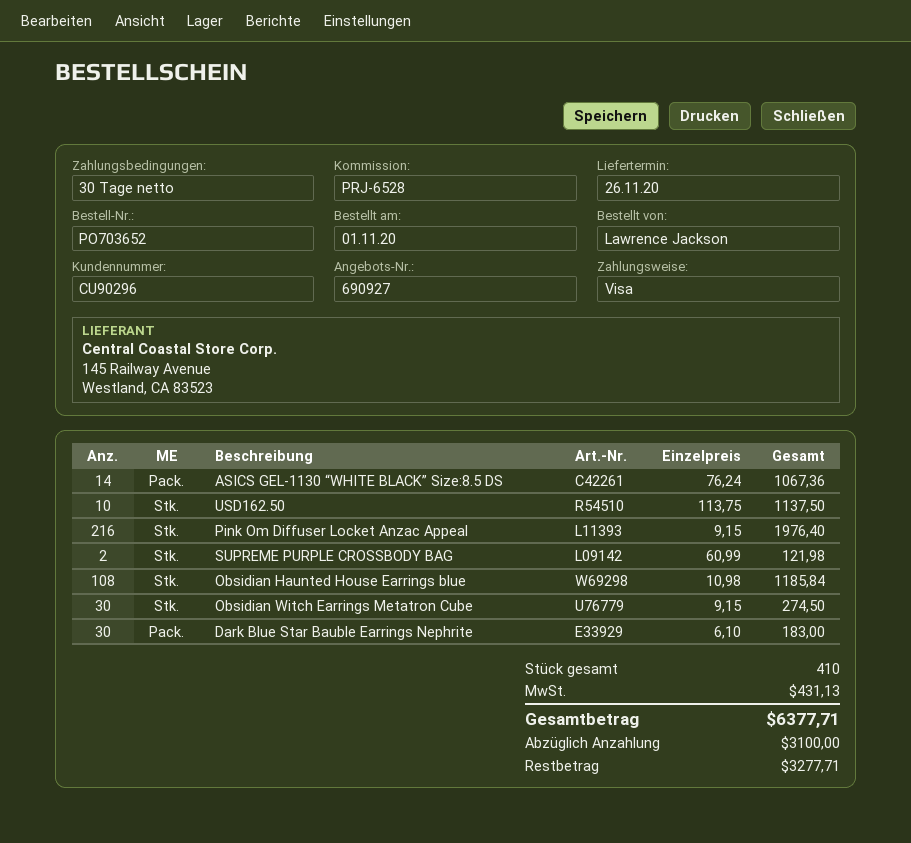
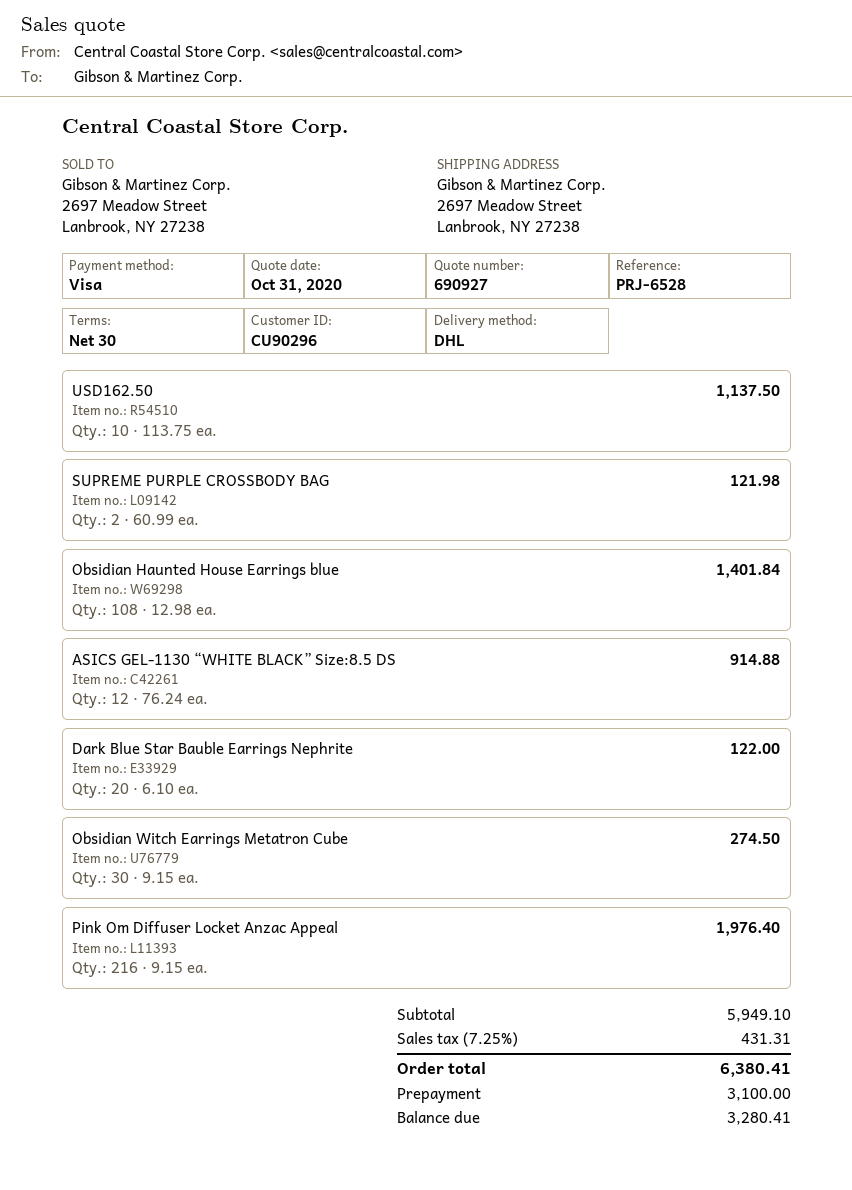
ASICS GEL-1130 “WHITE BLACK” Size:8.5 DS: 14 x 76.24 = 1067.36 -> 12 x 76.24 = 914.88
Obsidian Haunted House Earrings blue: 108 x 10.98 = 1185.84 -> 108 x 12.98 = 1401.84
Dark Blue Star Bauble Earrings Nephrite: 30 x 6.10 = 183.00 -> 20 x 6.10 = 122.00
tax: 431.13 -> 431.31
total: 6377.71 -> 6380.41
balance: 3277.71 -> 3280.41

